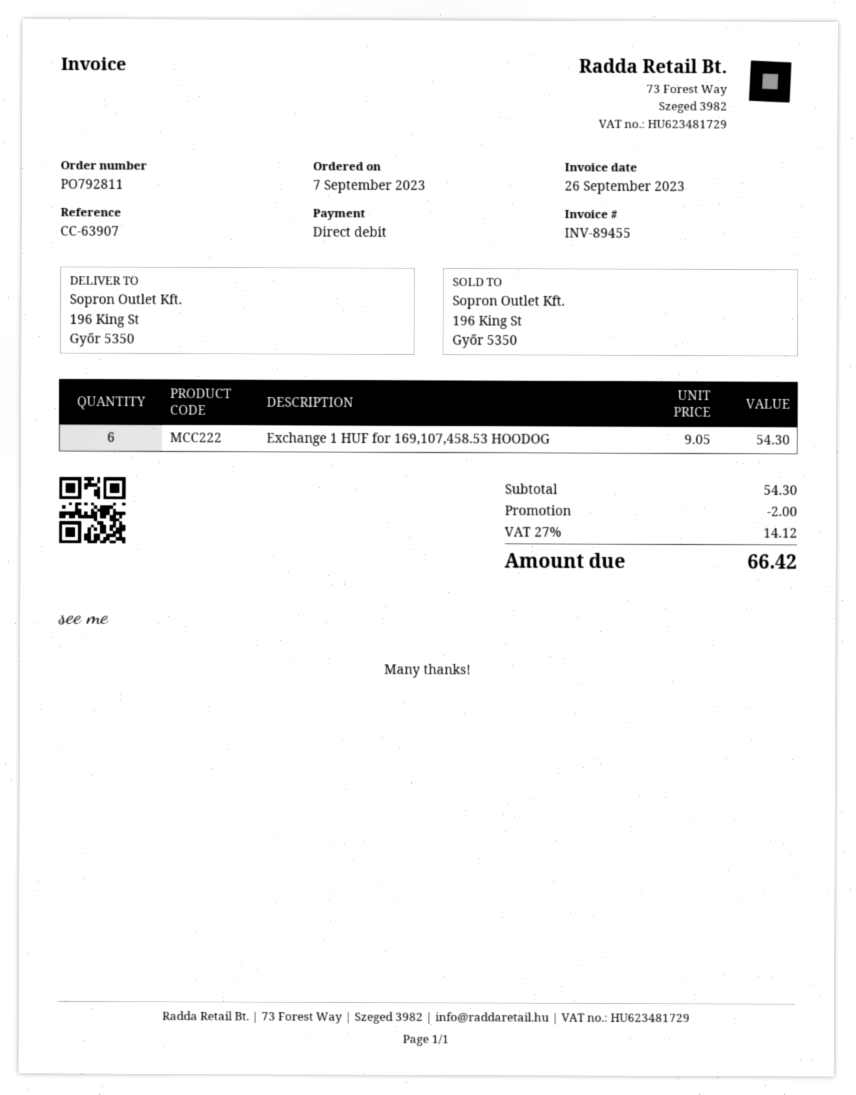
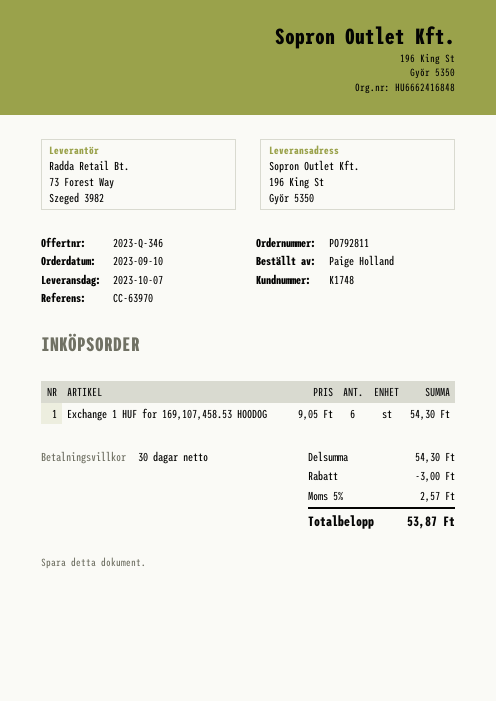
order date: 2023-09-07 -> 2023-09-10
reference: CC-63907 -> CC-63970
discount: 2.00 -> 3.00
tax: 27% = 14.12 -> 5% = 2.57
total: 66.42 -> 53.87

